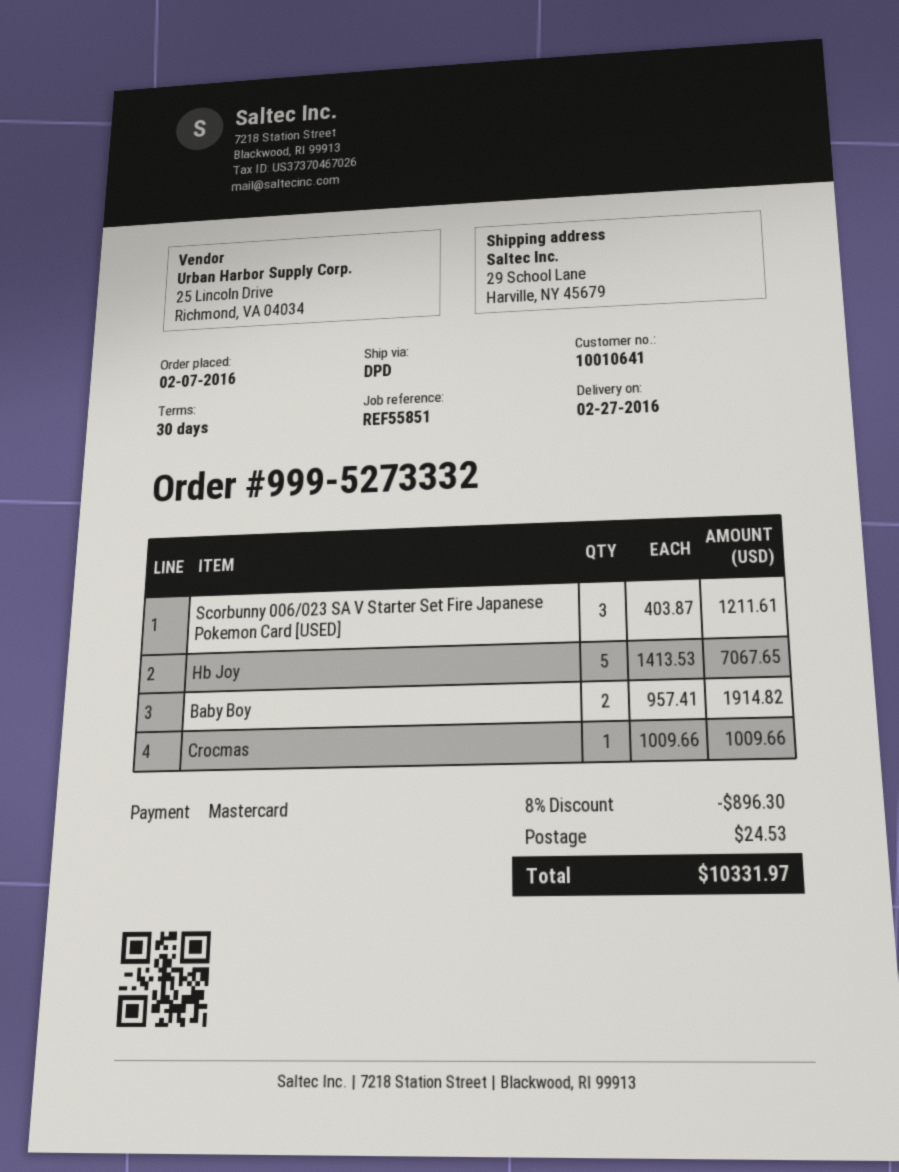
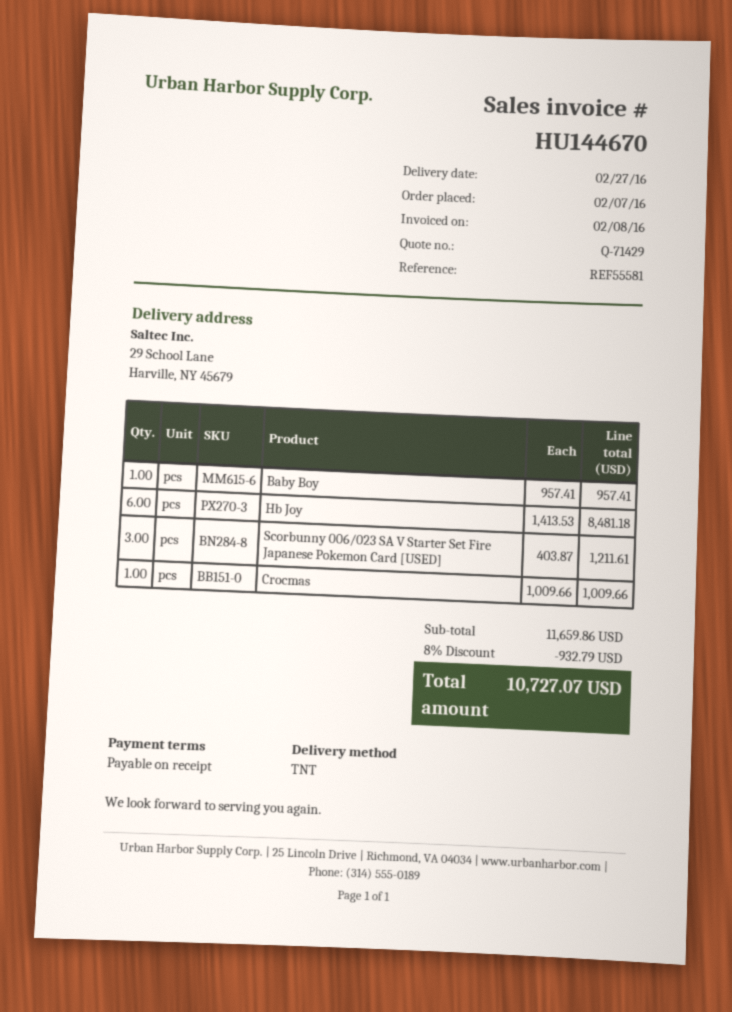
payment terms: 30 days -> on receipt
reference: REF55851 -> REF55581
shipping method: DPD -> TNT
Hb Joy: 5 x 1413.53 = 7067.65 -> 6 x 1413.53 = 8481.18
Baby Boy: 2 x 957.41 = 1914.82 -> 1 x 957.41 = 957.41
discount: 8% = 896.30 -> 8% = 932.79
shipping: 24.53 -> none
total: 10331.97 -> 10727.07

